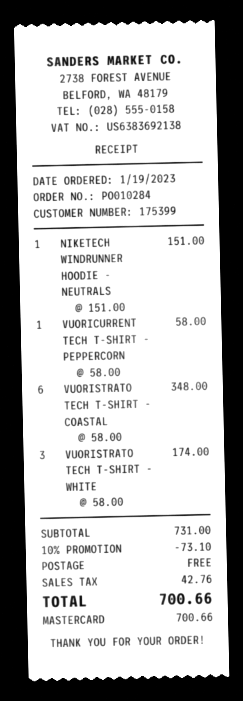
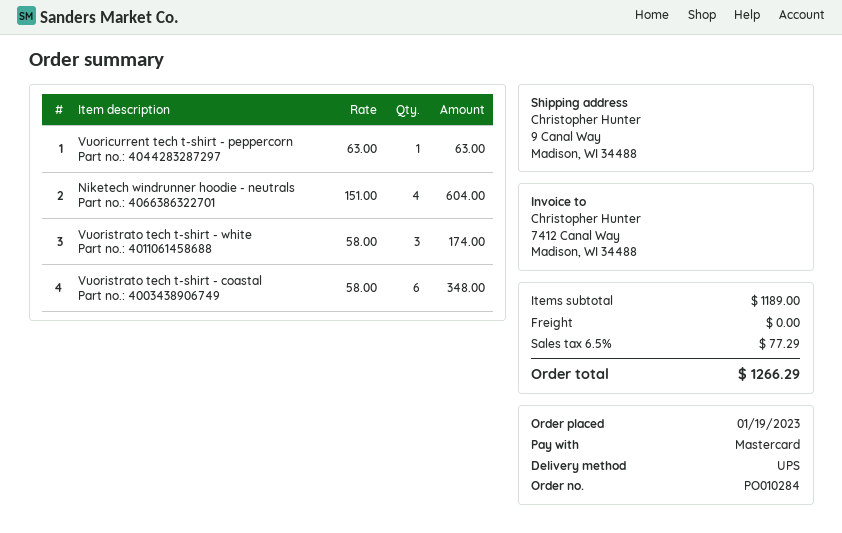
NIKETECH WINDRUNNER HOODIE - NEUTRALS: 1 x 151.00 = 151.00 -> 4 x 151.00 = 604.00
VUORICURRENT TECH T-SHIRT - PEPPERCORN: 1 x 58.00 = 58.00 -> 1 x 63.00 = 63.00
subtotal: 731.00 -> 1189.00
discount: 10% = 73.10 -> none
tax: 42.76 -> 77.29
total: 700.66 -> 1266.29

